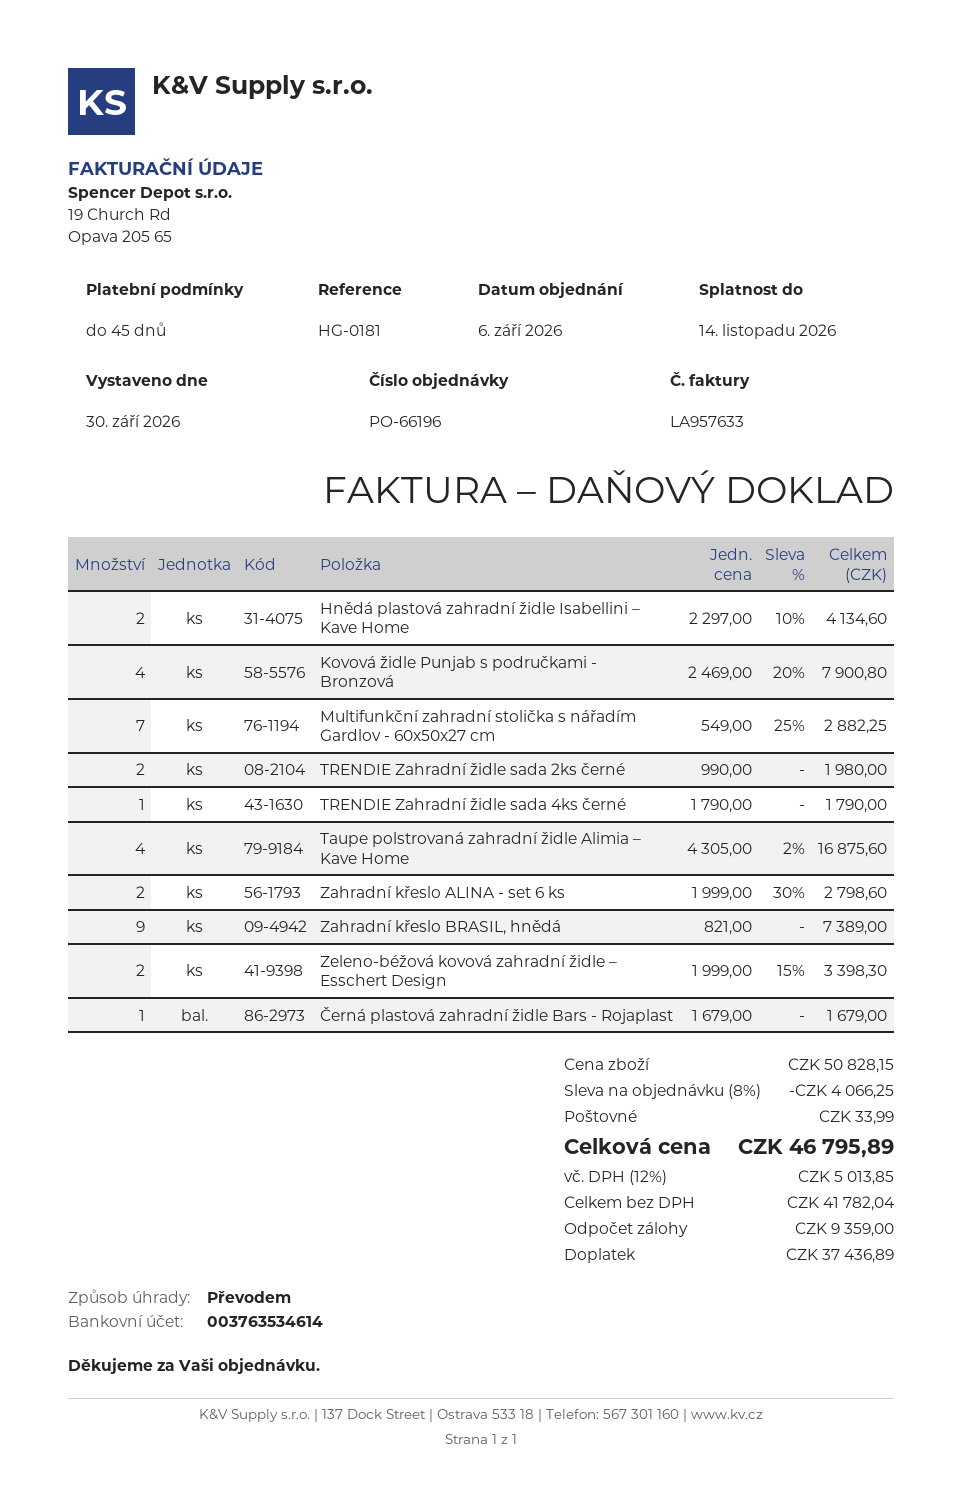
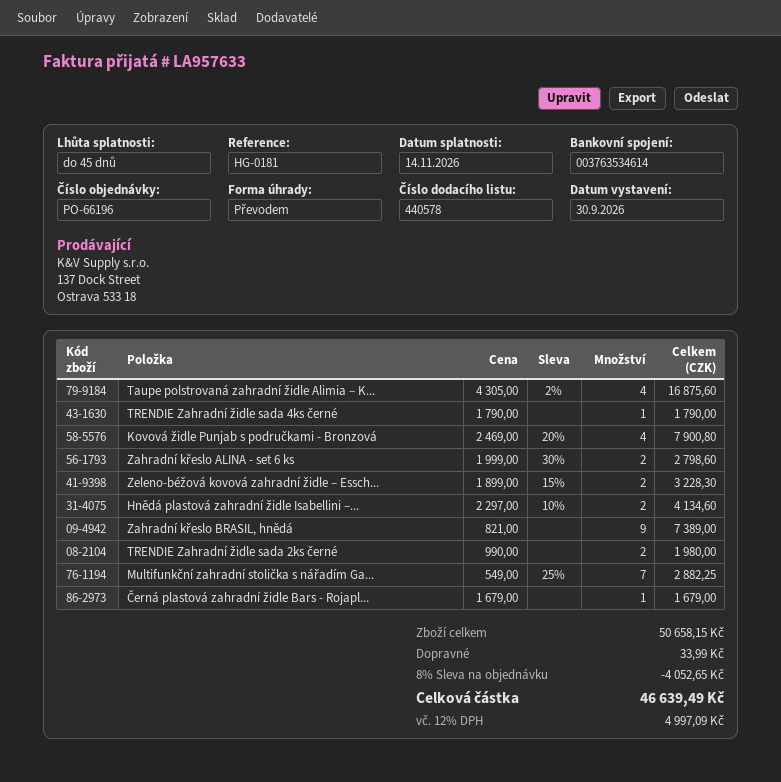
Zeleno-béžová kovová zahradní židle – Esschert Design: 2 x 1999.00 - 15% = 3398.30 -> 2 x 1899.00 - 15% = 3228.30
subtotal: 50828.15 -> 50658.15
discount: 8% = 4066.25 -> 8% = 4052.65
tax: 12% = 5013.85 -> 12% = 4997.09
total: 46795.89 -> 46639.49

